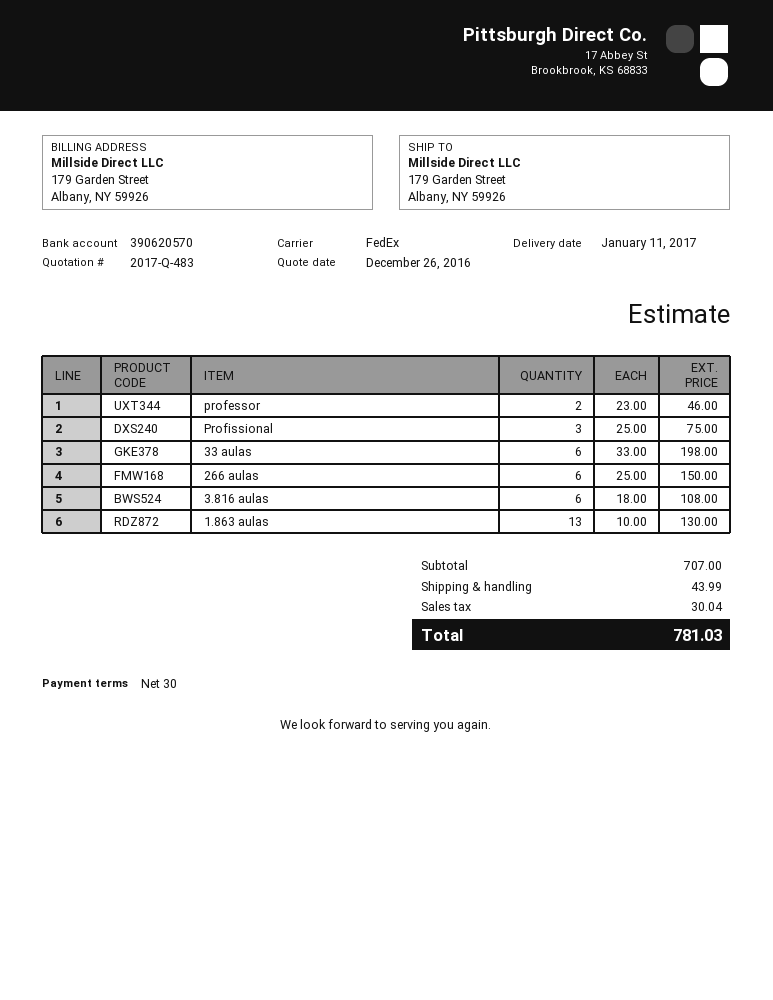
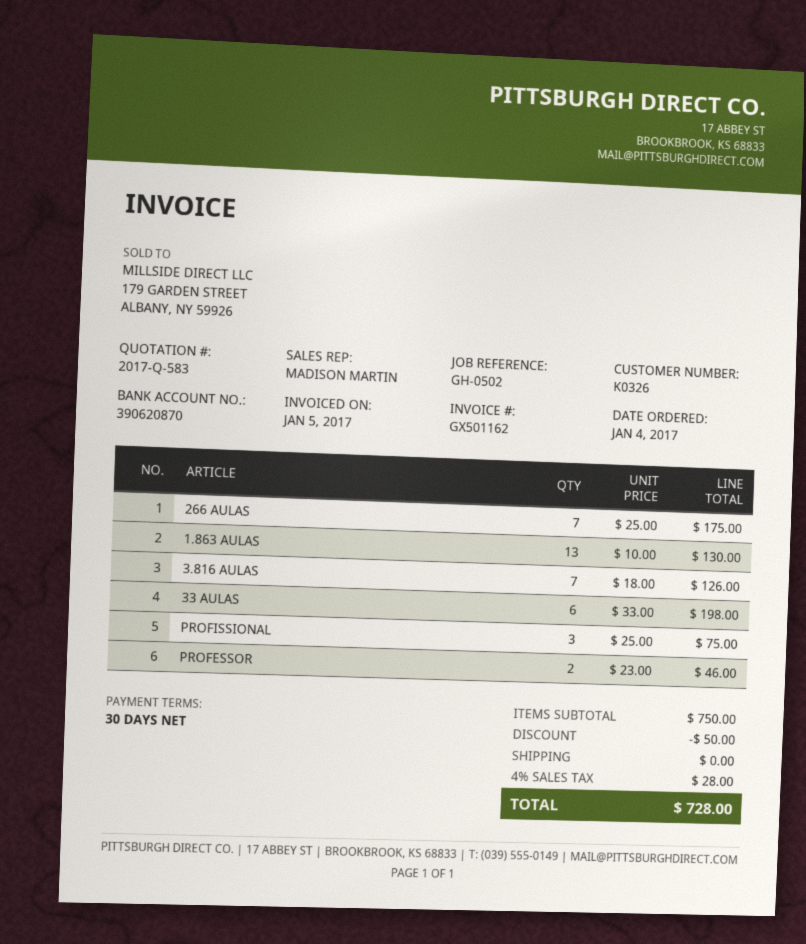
quote number: 2017-Q-483 -> 2017-Q-583
bank account: 390620570 -> 390620870
266 aulas: 6 x 25.00 = 150.00 -> 7 x 25.00 = 175.00
3.816 aulas: 6 x 18.00 = 108.00 -> 7 x 18.00 = 126.00
subtotal: 707.00 -> 750.00
discount: none -> 50.00
shipping: 43.99 -> 0.00
tax: 30.04 -> 28.00
total: 781.03 -> 728.00

